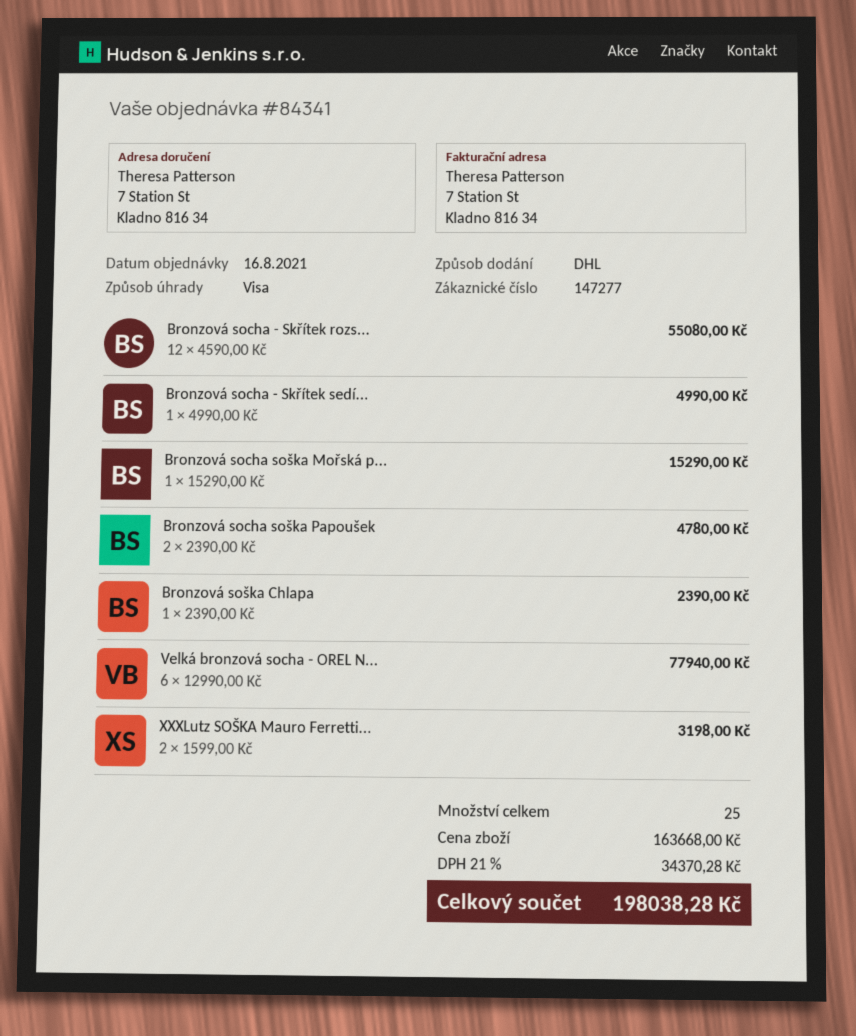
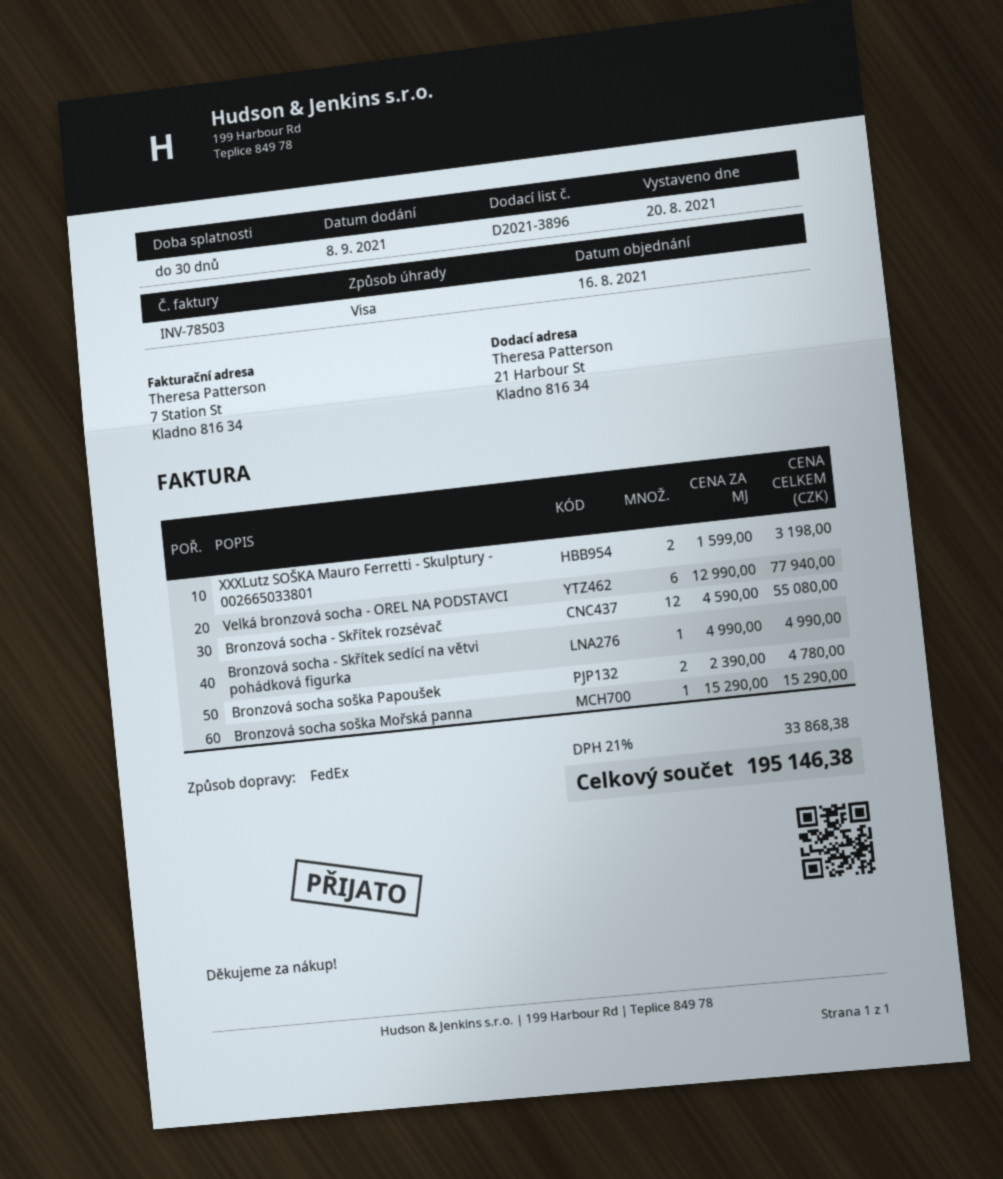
shipping method: DHL -> FedEx
ship to: 7 Station St, Kladno 816 34 -> 21 Harbour St, Kladno 816 34
Bronzová soška Chlapa: 1 x 2390.00 = 2390.00 -> none
tax: 21% = 34370.28 -> 21% = 33868.38
total: 198038.28 -> 195146.38

